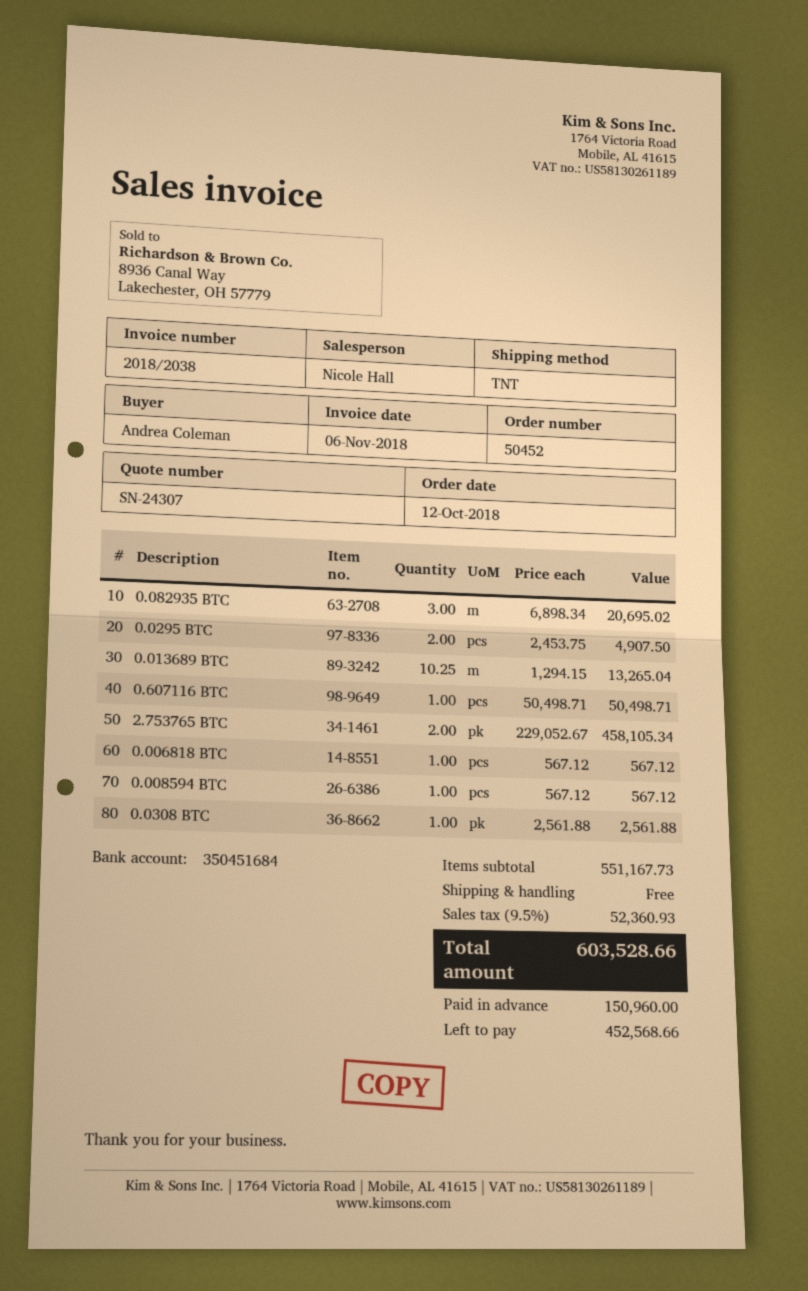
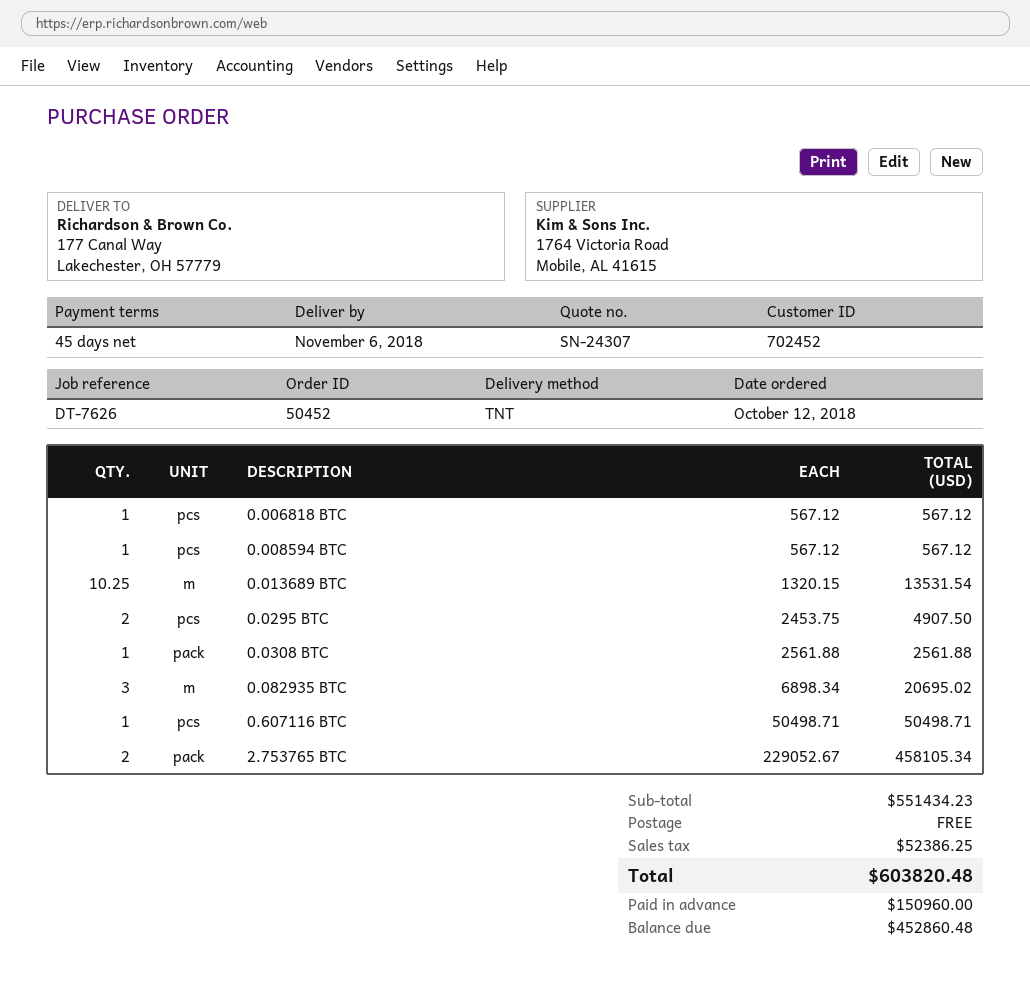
0.013689 BTC: 10.25 x 1294.15 = 13265.04 -> 10.25 x 1320.15 = 13531.54
subtotal: 551167.73 -> 551434.23
tax: 52360.93 -> 52386.25
total: 603528.66 -> 603820.48
balance: 452568.66 -> 452860.48

